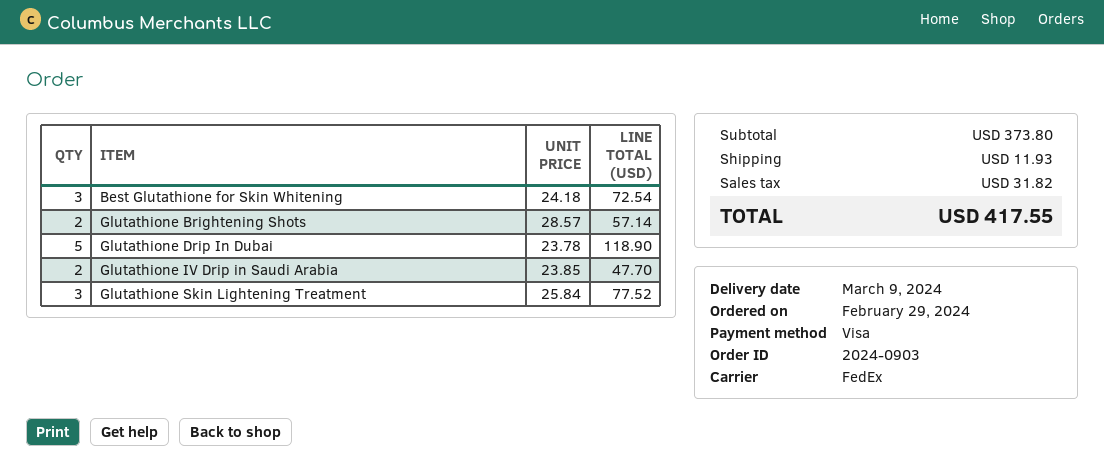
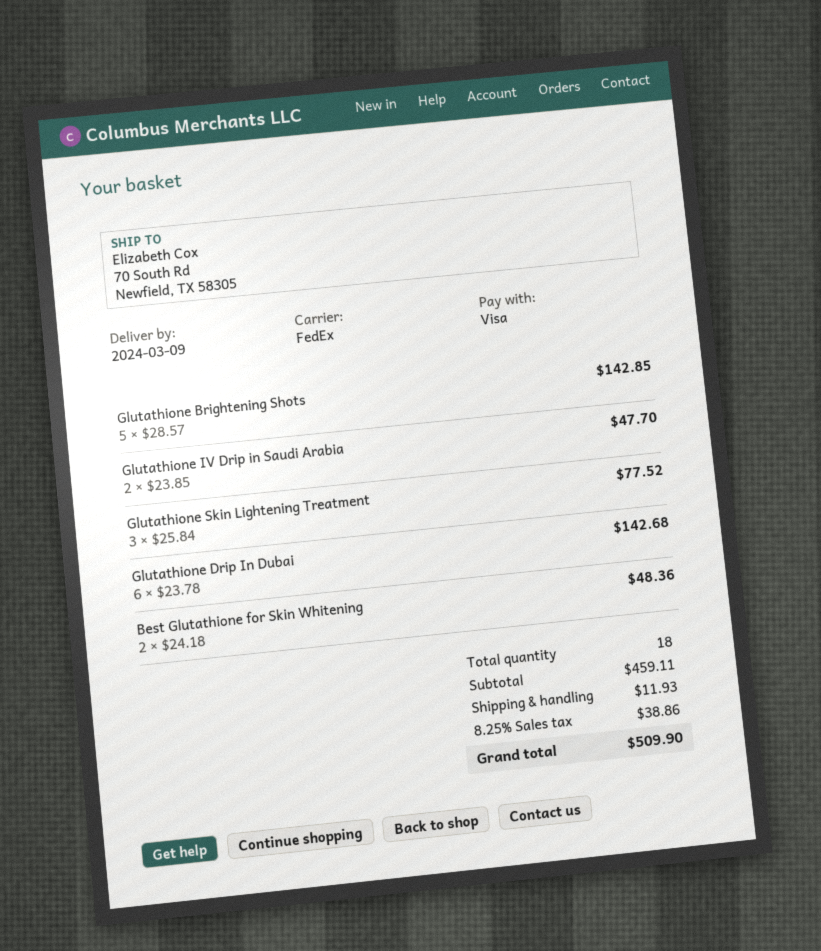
Best Glutathione for Skin Whitening: 3 x 24.18 = 72.54 -> 2 x 24.18 = 48.36
Glutathione Brightening Shots: 2 x 28.57 = 57.14 -> 5 x 28.57 = 142.85
Glutathione Drip In Dubai: 5 x 23.78 = 118.90 -> 6 x 23.78 = 142.68
subtotal: 373.80 -> 459.11
tax: 31.82 -> 38.86
total: 417.55 -> 509.90

